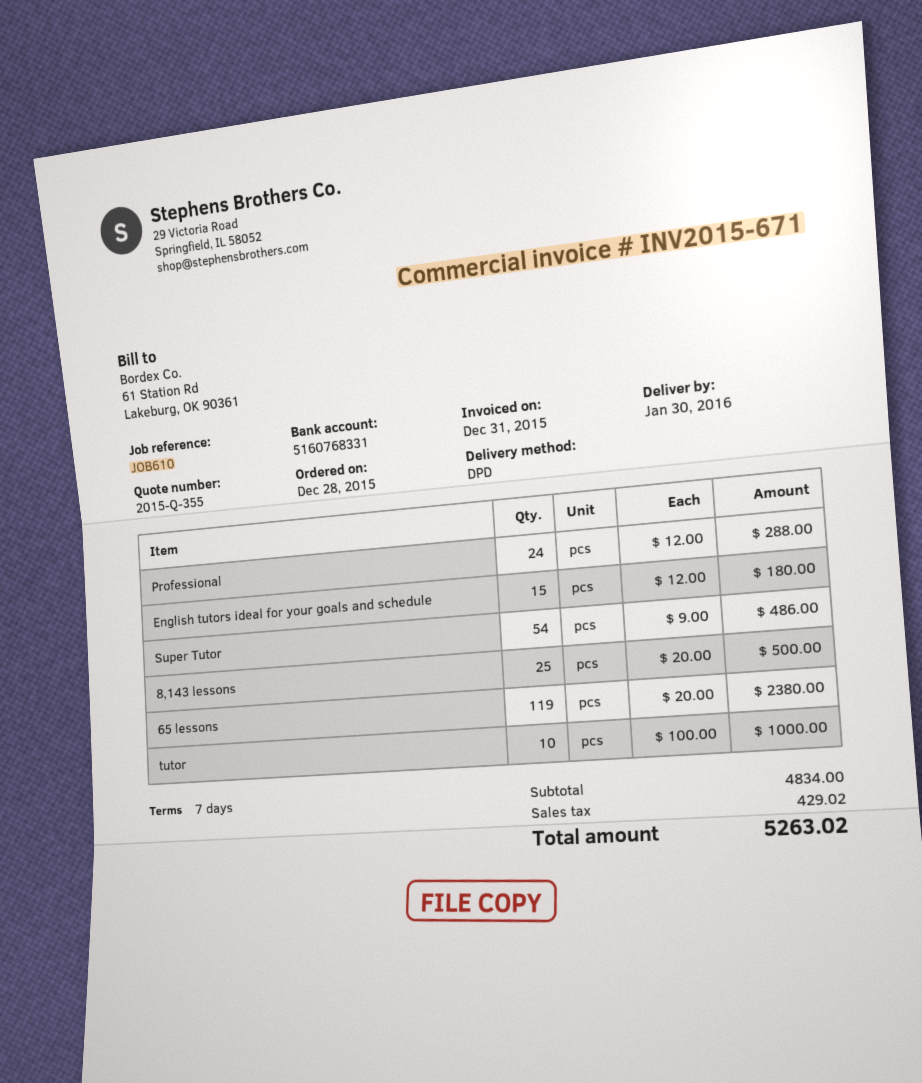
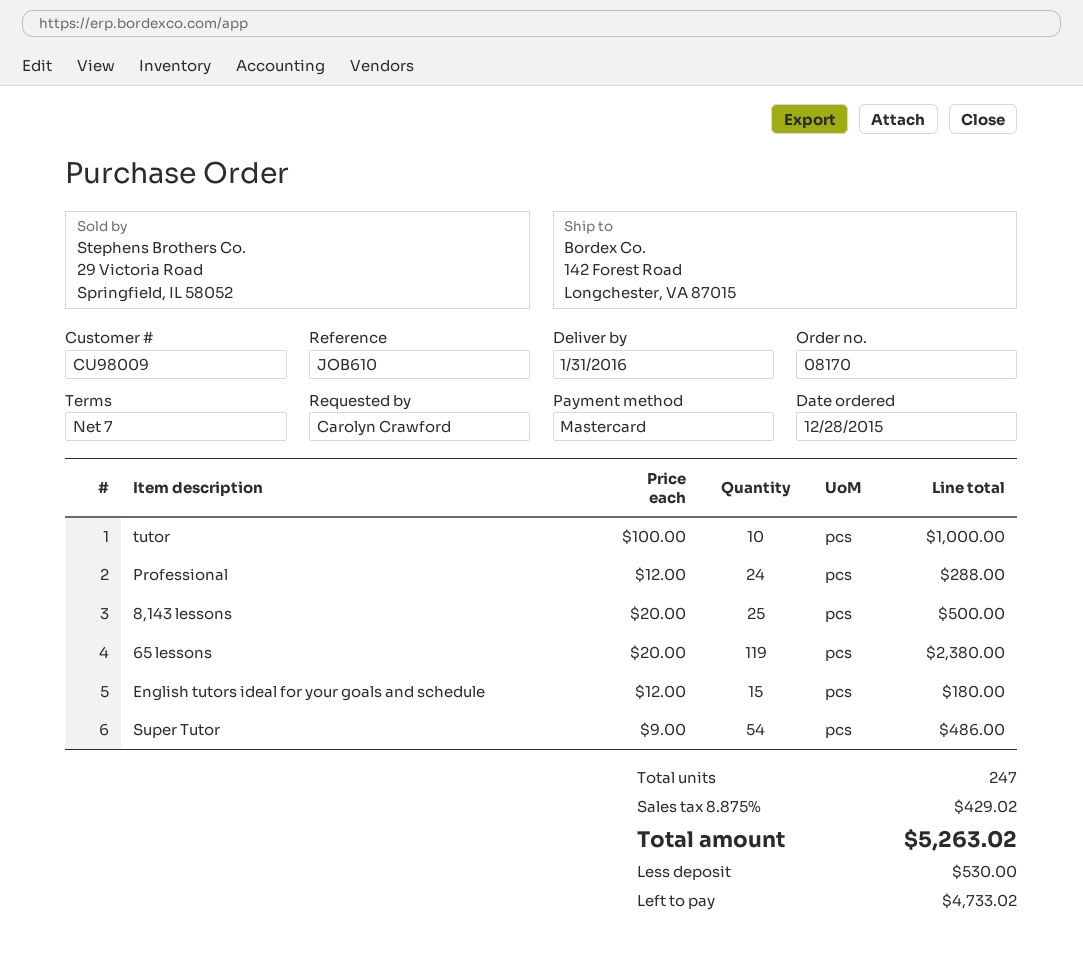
delivery date: 2016-01-30 -> 2016-01-31

